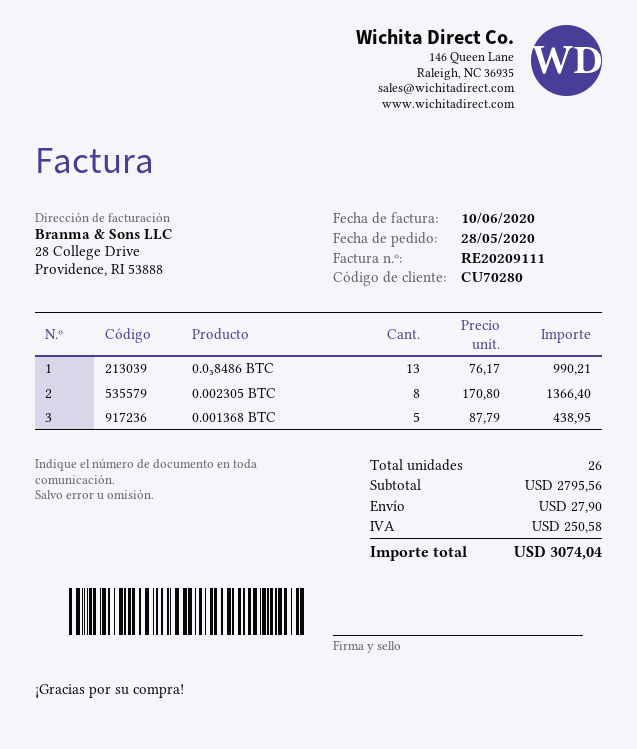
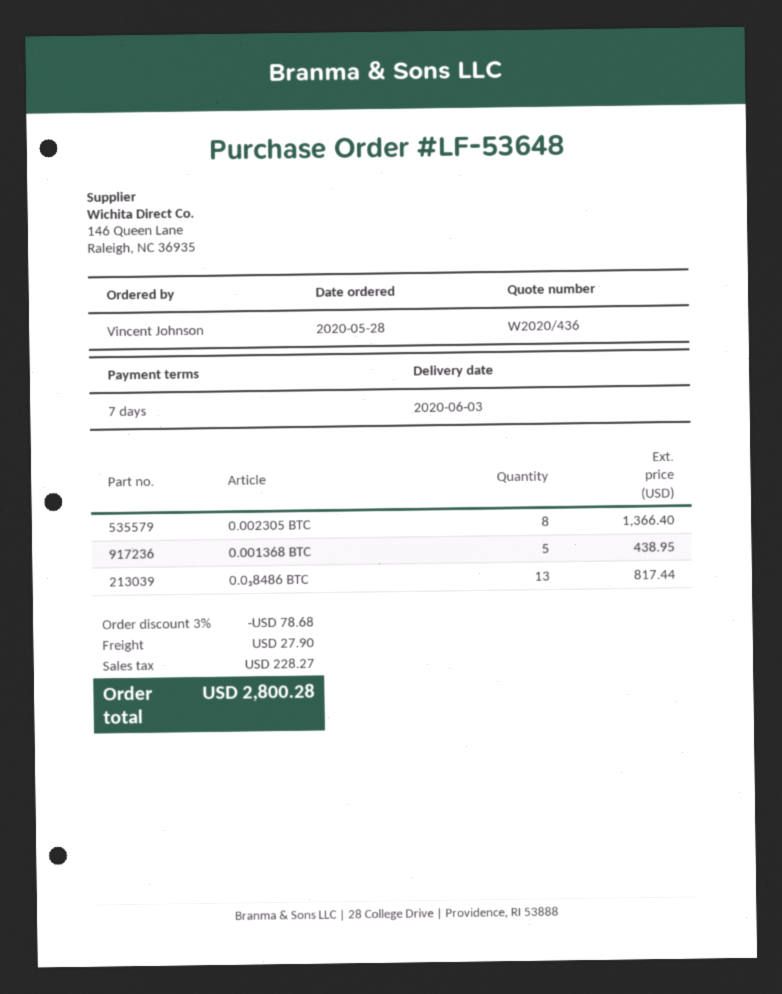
0.0₃8486 BTC: 13 for 990.21 -> 13 for 817.44
discount: none -> 3% = 78.68
tax: 250.58 -> 228.27
total: 3074.04 -> 2800.28

